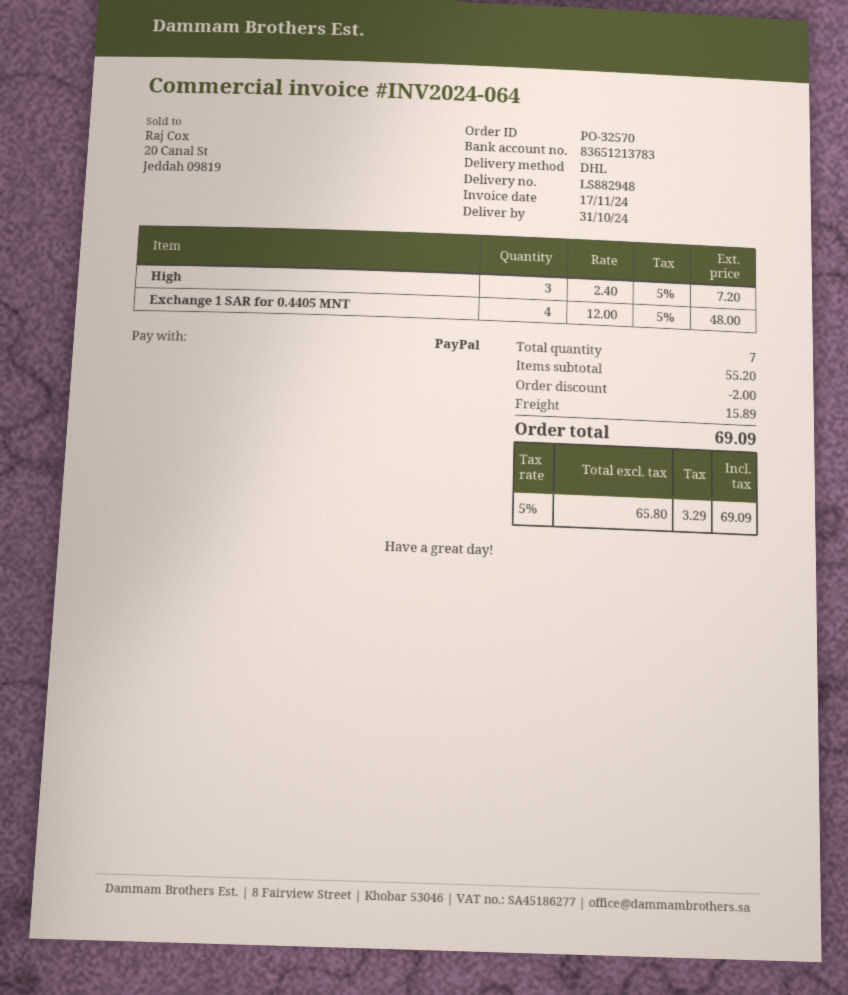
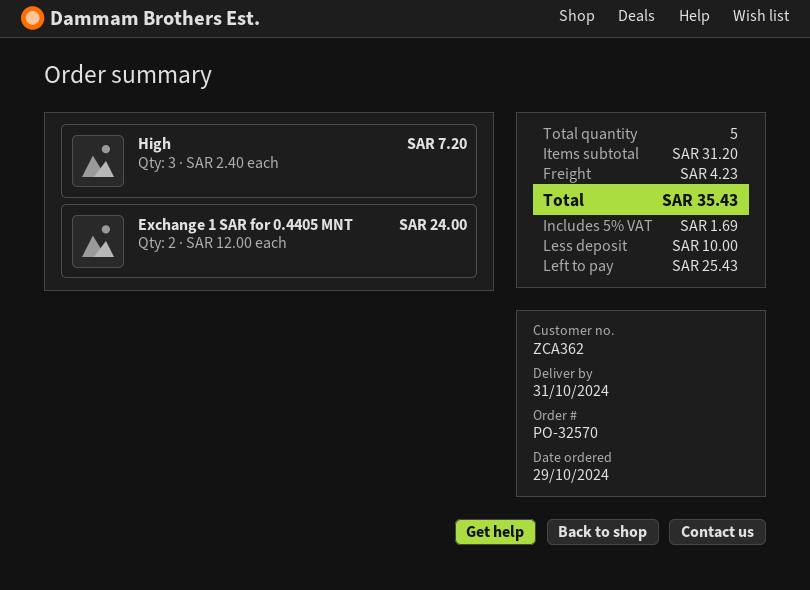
Exchange 1 SAR for 0.4405 MNT: 4 x 12.00 = 48.00 -> 2 x 12.00 = 24.00
total quantity: 7 -> 5
subtotal: 55.20 -> 31.20
discount: 2.00 -> none
shipping: 15.89 -> 4.23
tax: 5% = 3.29 -> 5% = 1.69
total: 69.09 -> 35.43

